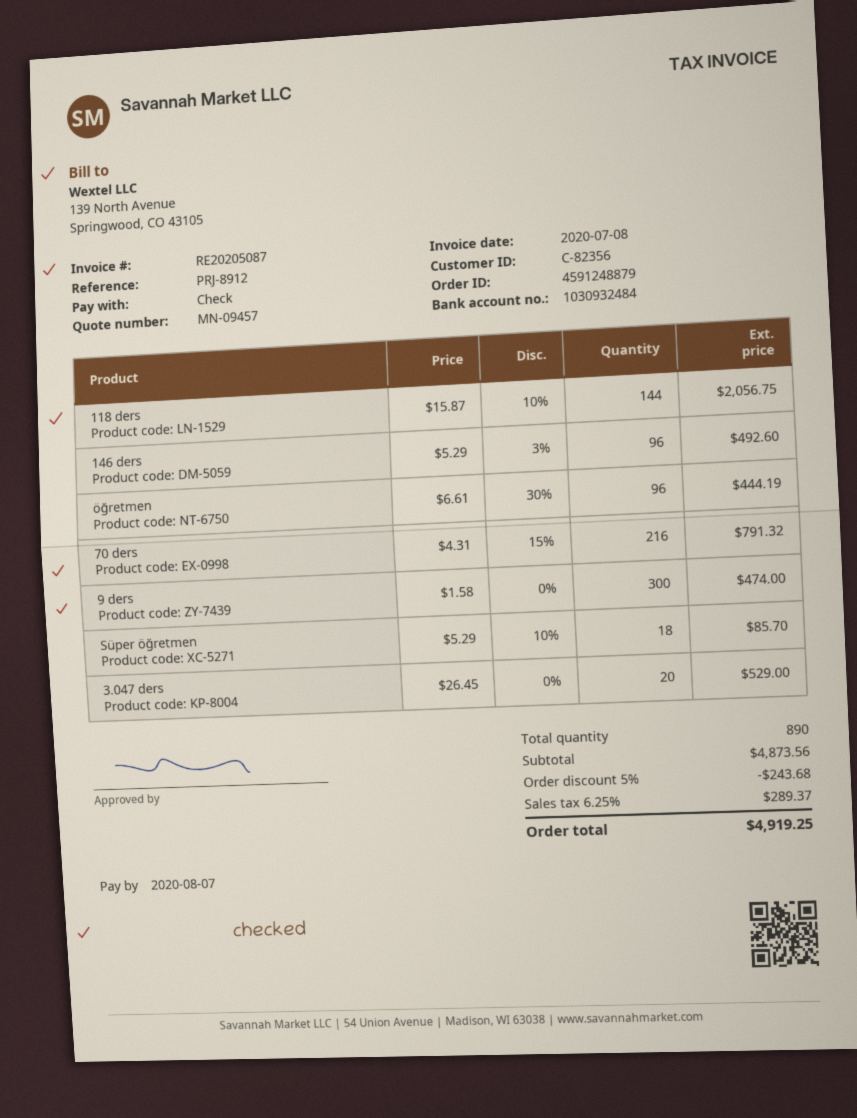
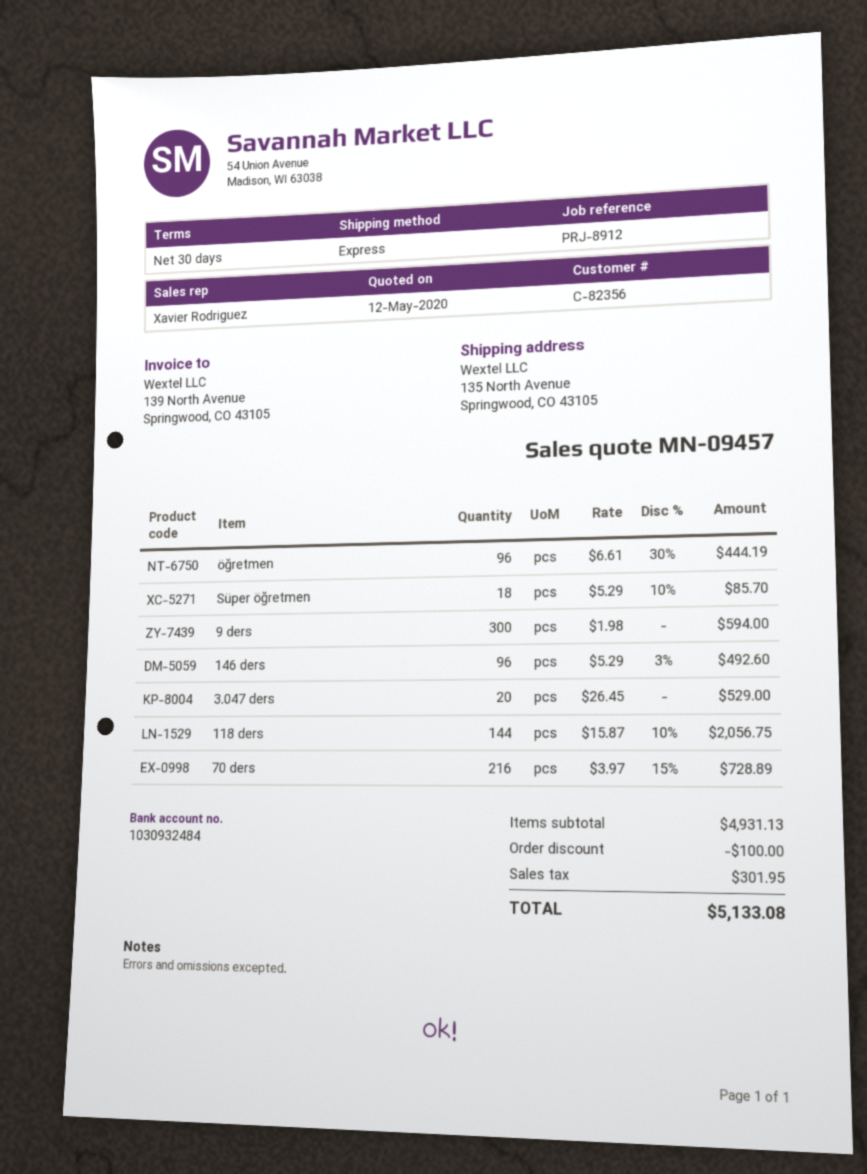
70 ders: 216 x 4.31 - 15% = 791.32 -> 216 x 3.97 - 15% = 728.89
9 ders: 300 x 1.58 = 474.00 -> 300 x 1.98 = 594.00
subtotal: 4873.56 -> 4931.13
discount: 243.68 -> 100.00
tax: 289.37 -> 301.95
total: 4919.25 -> 5133.08

